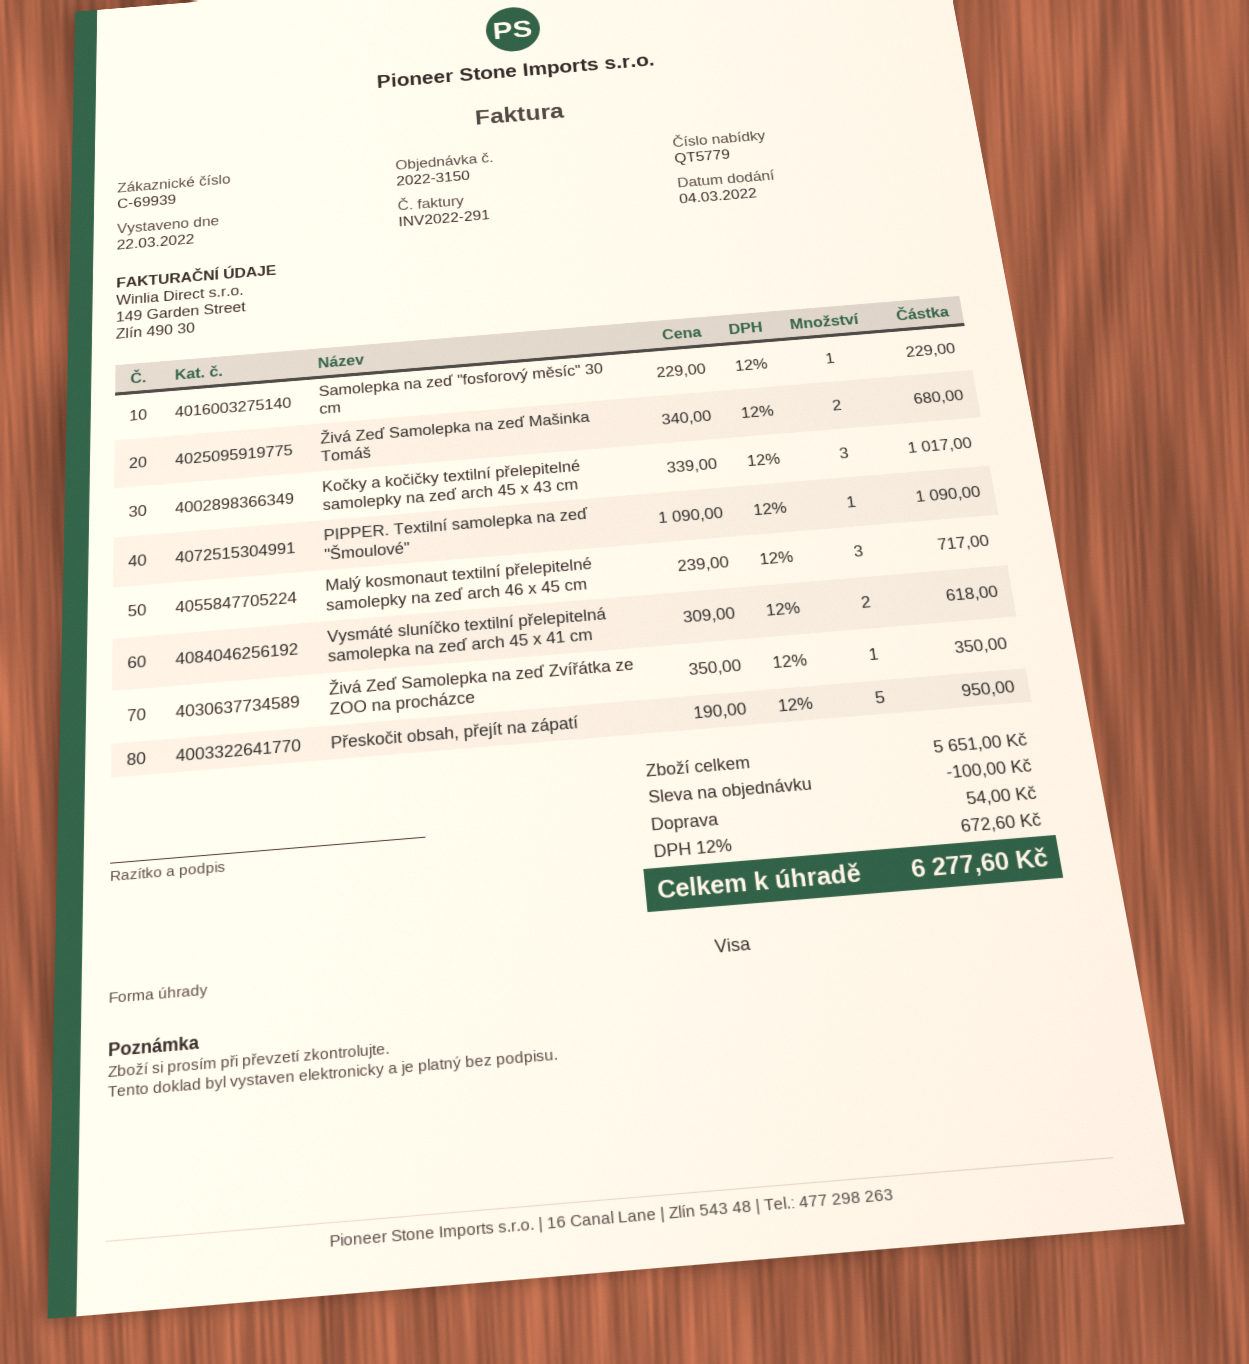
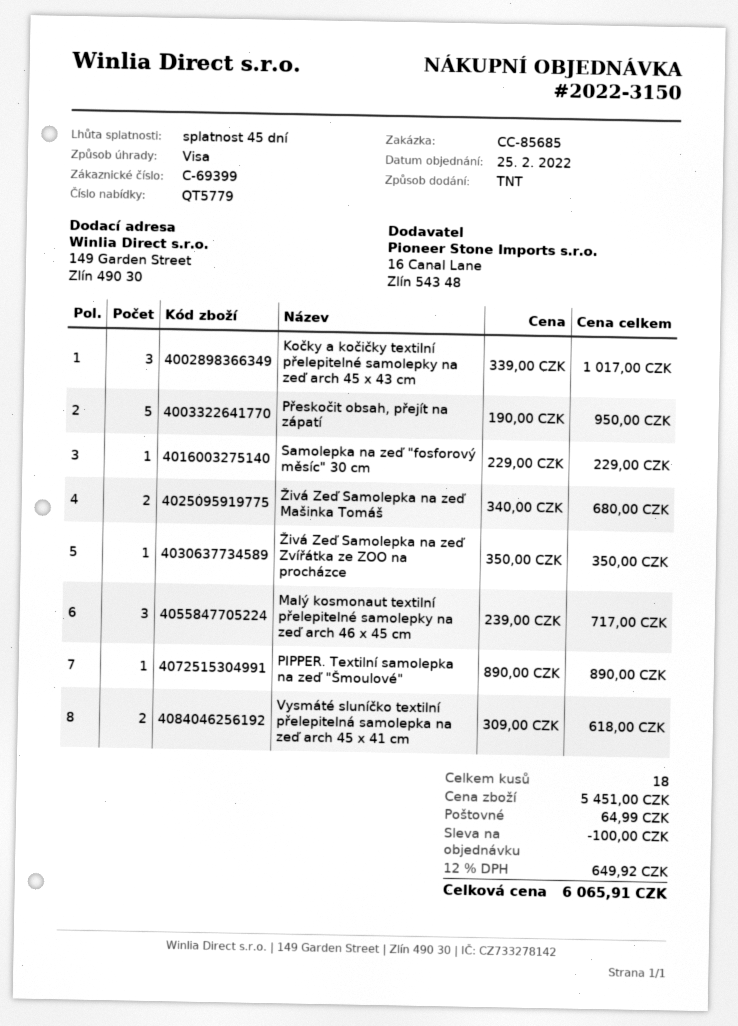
customer number: C-69939 -> C-69399
PIPPER. Textilní samolepka na zeď "Šmoulové": 1 x 1090.00 = 1090.00 -> 1 x 890.00 = 890.00
subtotal: 5651.00 -> 5451.00
shipping: 54.00 -> 64.99
tax: 12% = 672.60 -> 12% = 649.92
total: 6277.60 -> 6065.91

